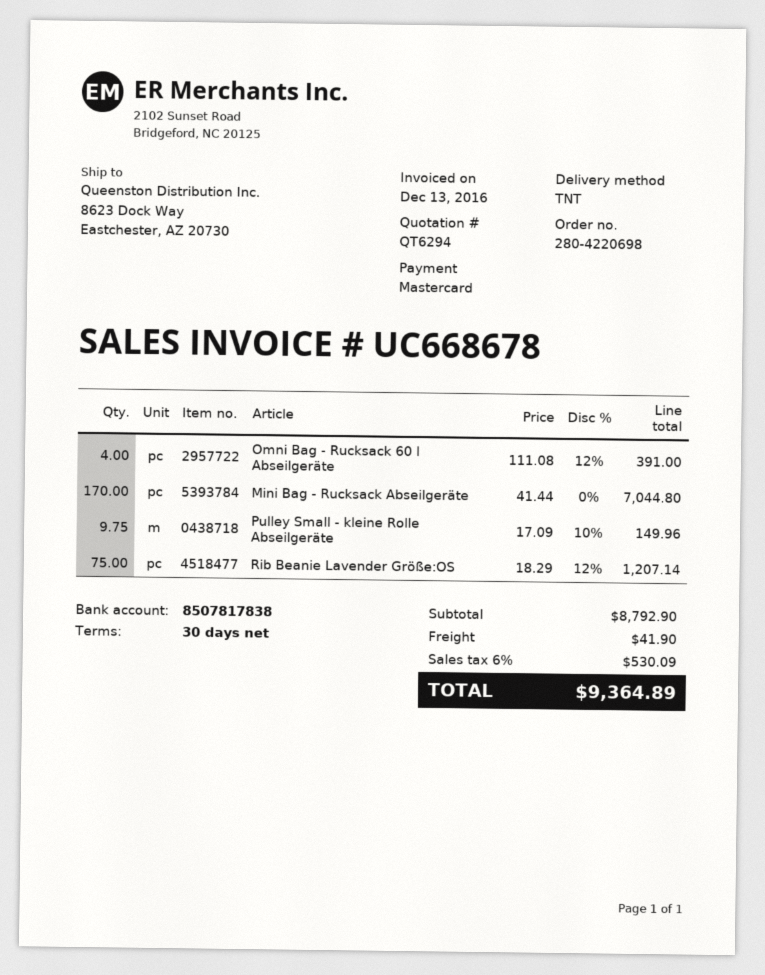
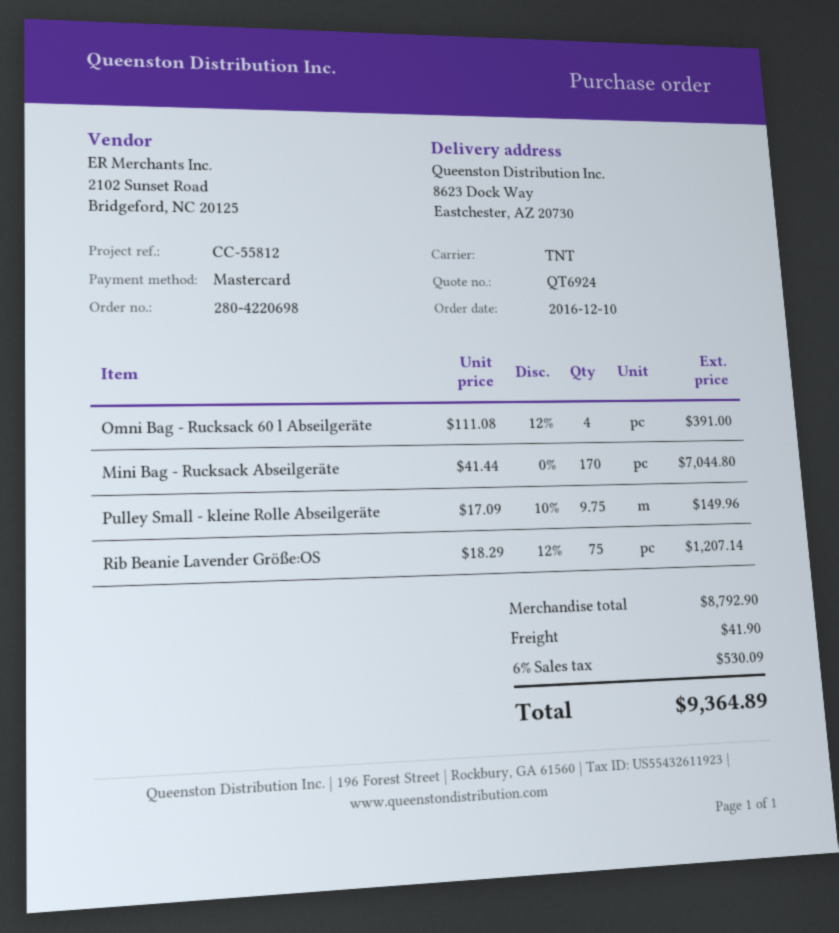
quote number: QT6294 -> QT6924

